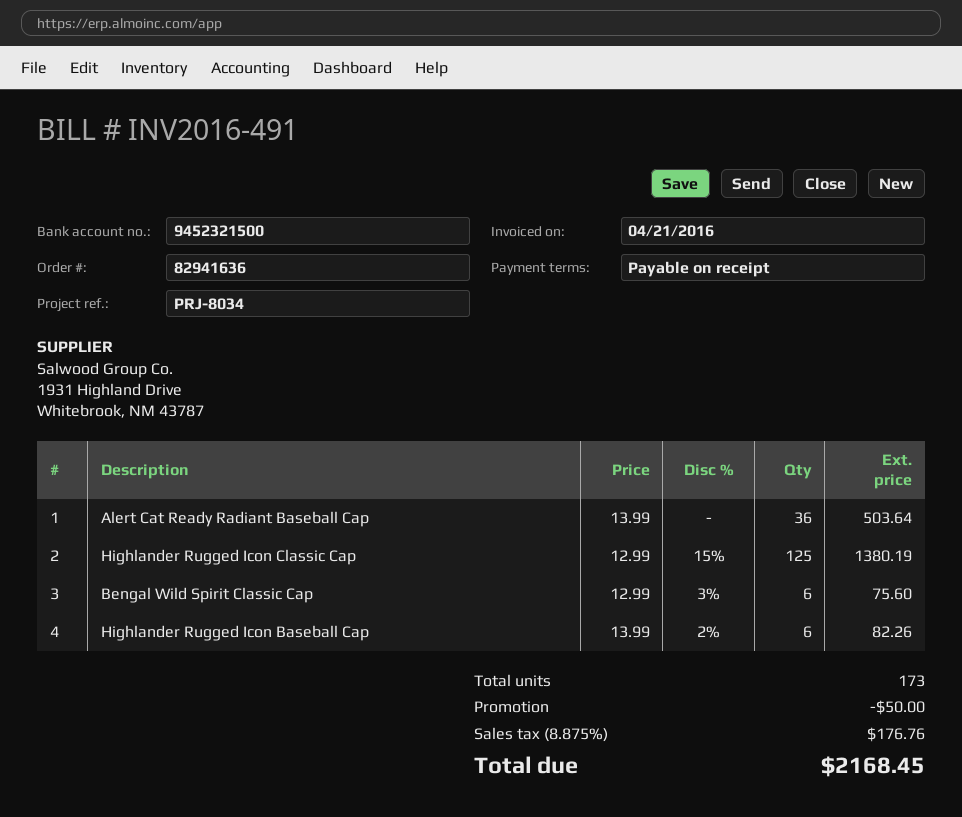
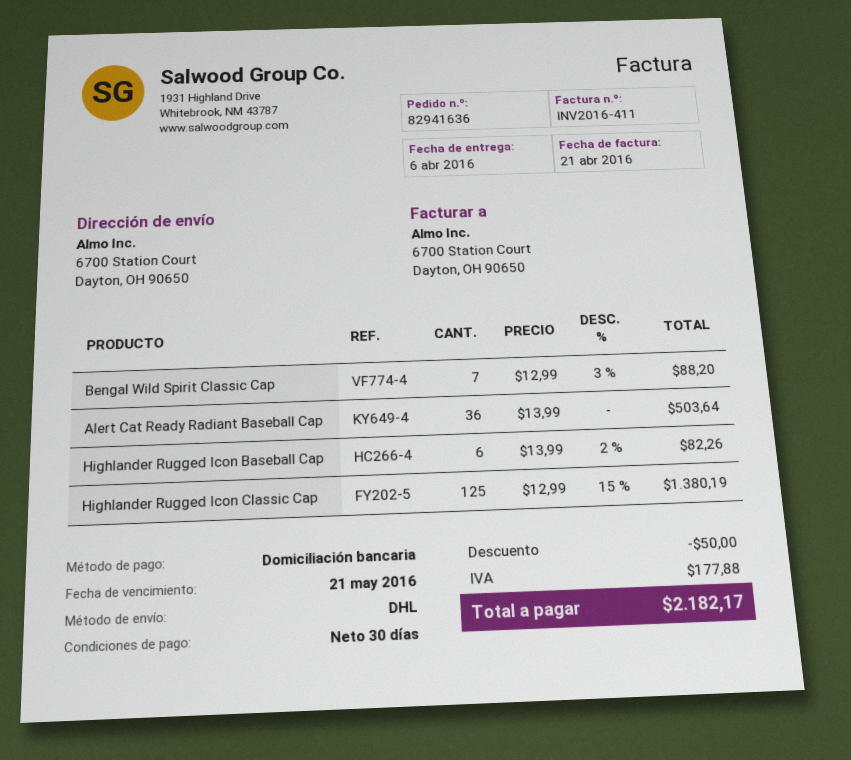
invoice number: INV2016-491 -> INV2016-411
payment terms: on receipt -> 30 days
Bengal Wild Spirit Classic Cap: 6 x 12.99 - 3% = 75.60 -> 7 x 12.99 - 3% = 88.20
tax: 176.76 -> 177.88
total: 2168.45 -> 2182.17

